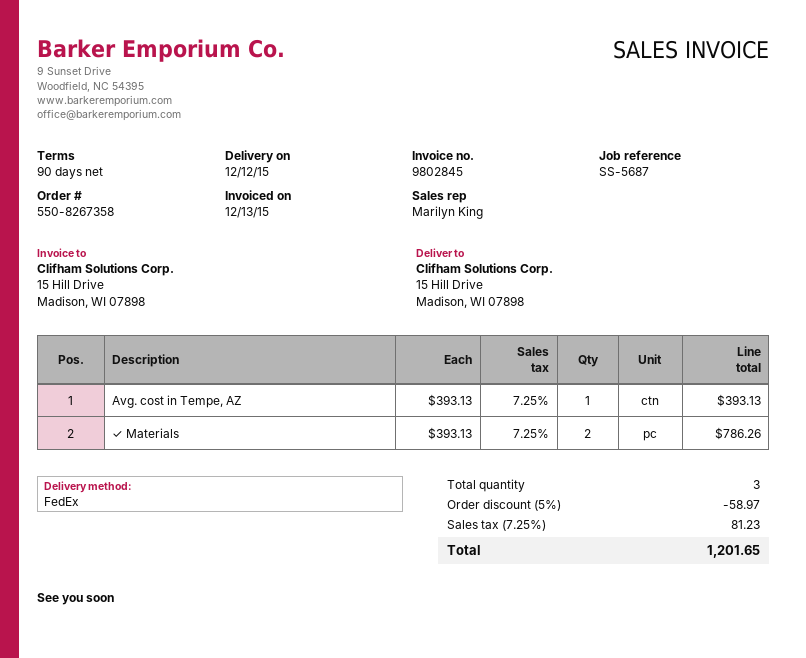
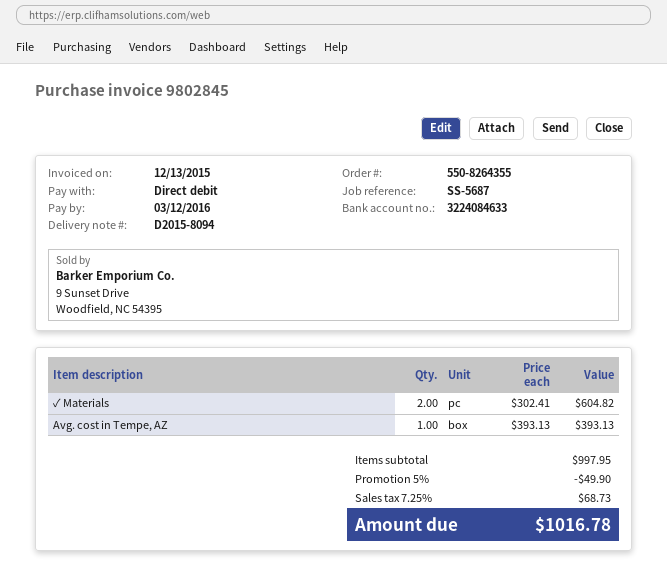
order number: 550-8267358 -> 550-8264355
✓ Materials: 2 x 393.13 = 786.26 -> 2 x 302.41 = 604.82
discount: 5% = 58.97 -> 5% = 49.90
tax: 7.25% = 81.23 -> 7.25% = 68.73
total: 1201.65 -> 1016.78

